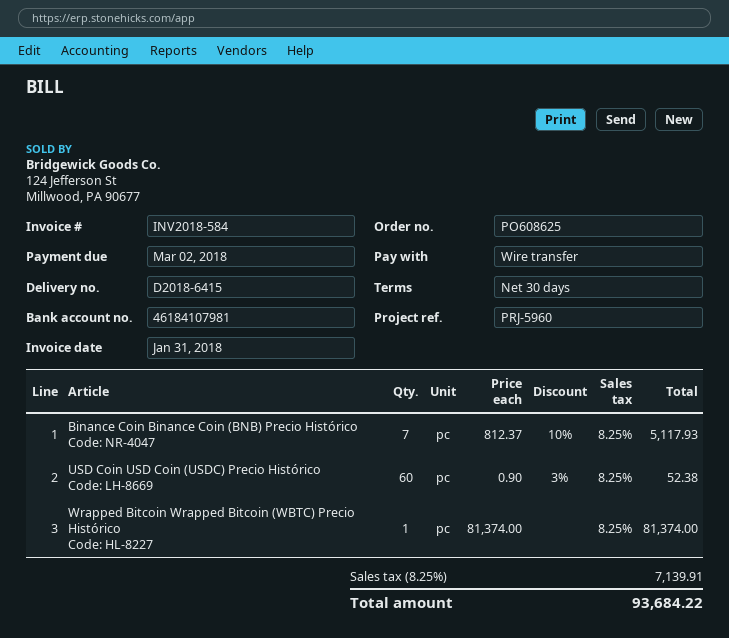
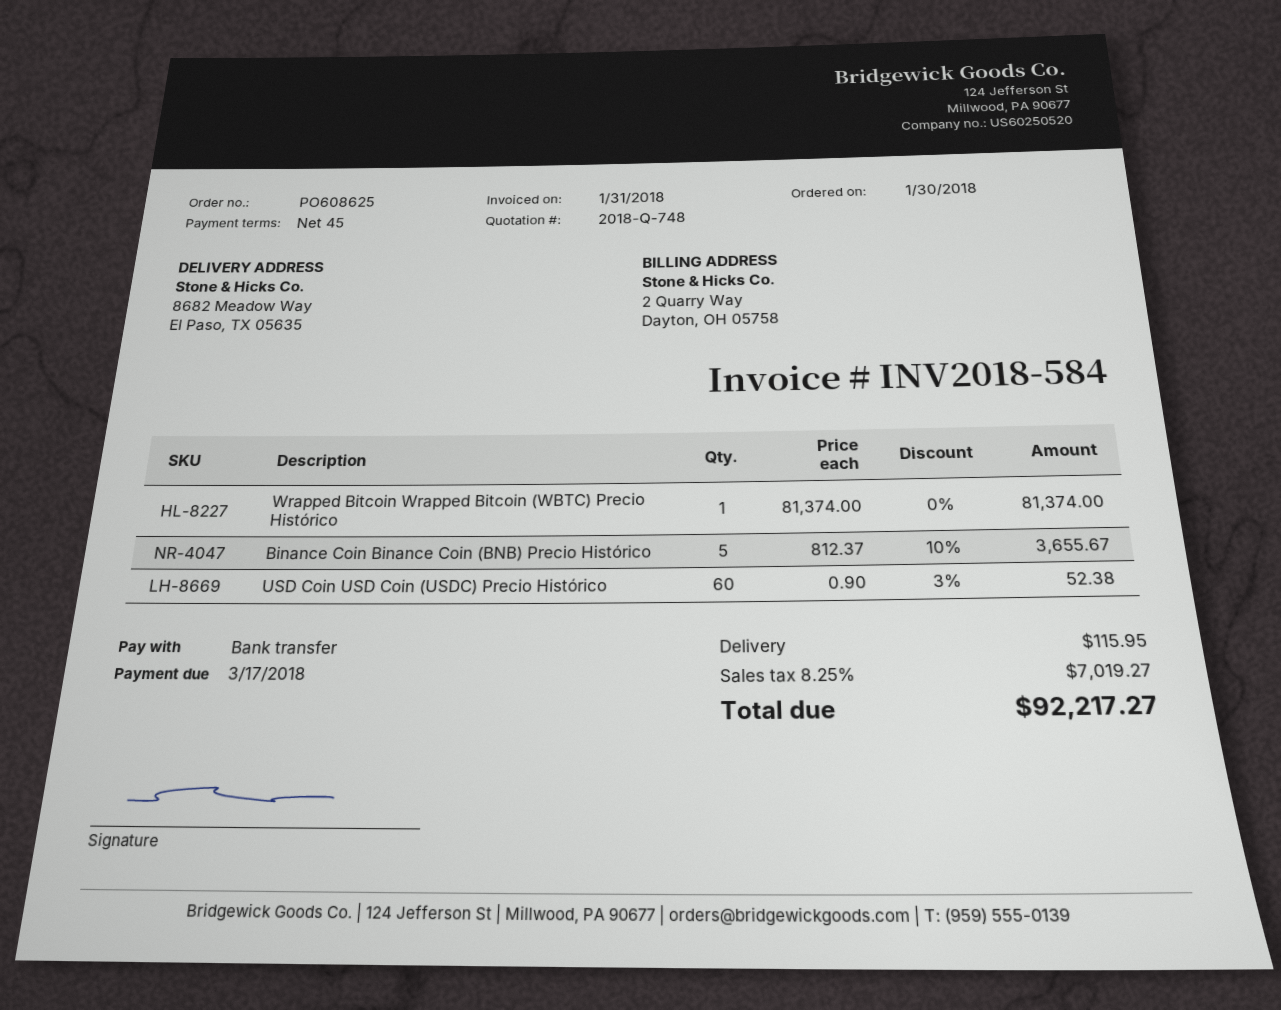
payment terms: 30 days -> 45 days
due date: 2018-03-02 -> 2018-03-17
Binance Coin Binance Coin (BNB) Precio Histórico: 7 x 812.37 - 10% = 5117.93 -> 5 x 812.37 - 10% = 3655.67
shipping: none -> 115.95
tax: 8.25% = 7139.91 -> 8.25% = 7019.27
total: 93684.22 -> 92217.27

